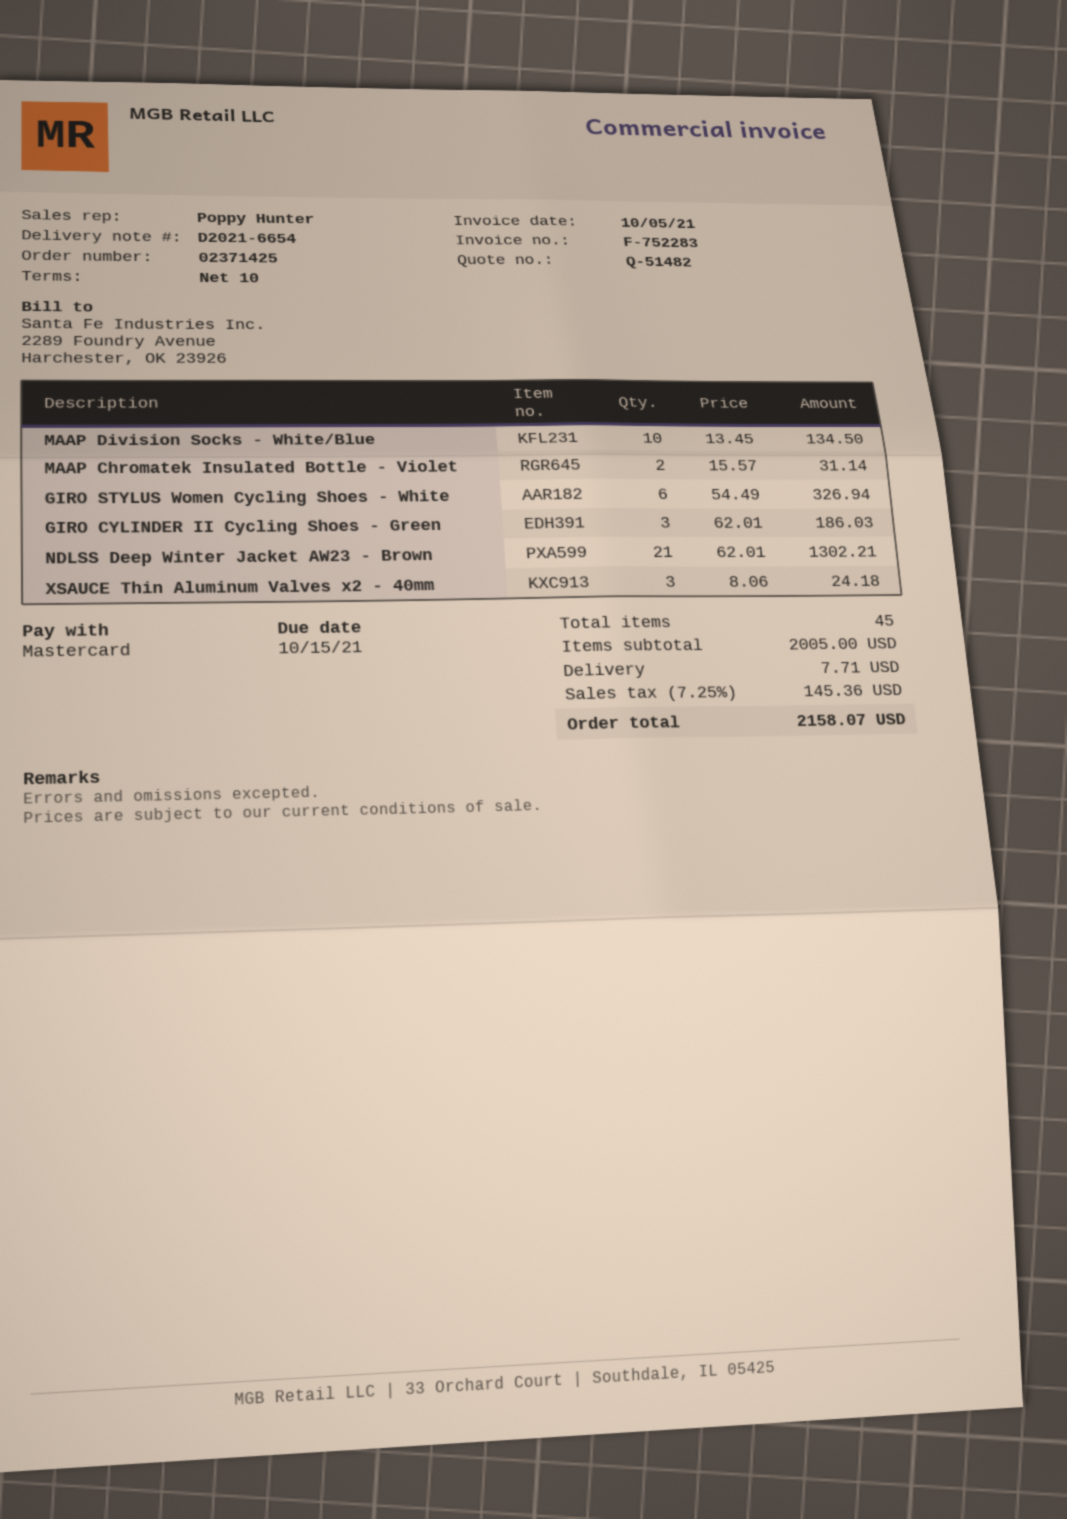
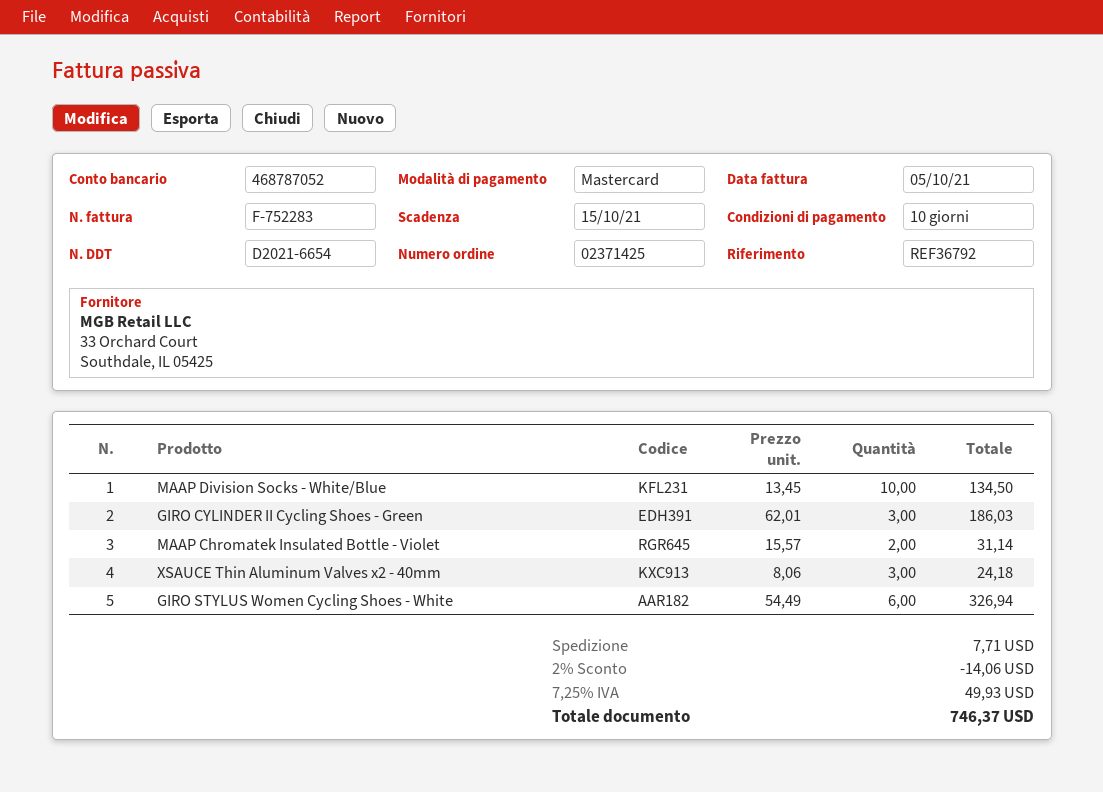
NDLSS Deep Winter Jacket AW23 - Brown: 21 x 62.01 = 1302.21 -> none
discount: none -> 2% = 14.06
tax: 7.25% = 145.36 -> 7.25% = 49.93
total: 2158.07 -> 746.37

